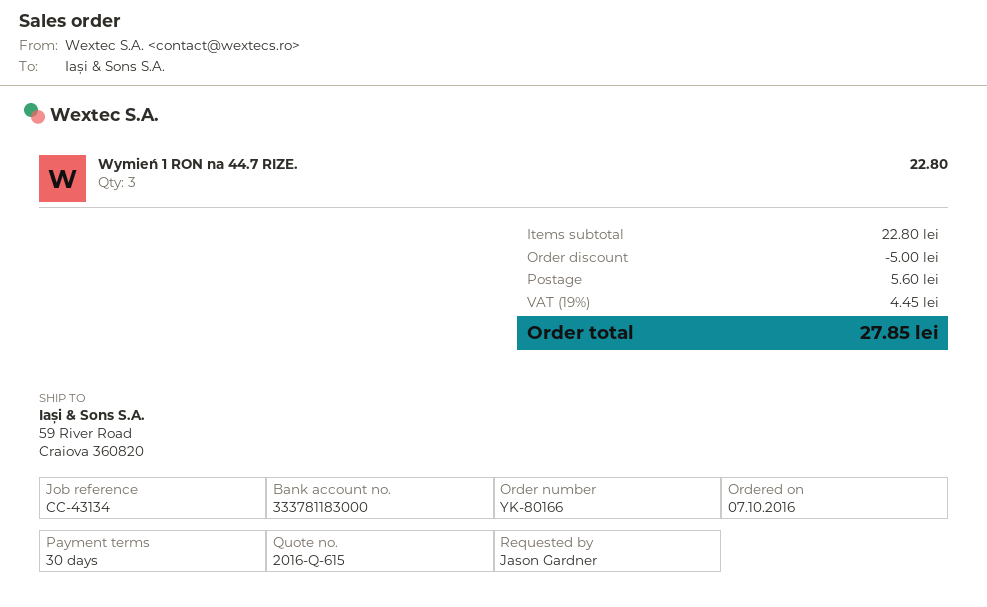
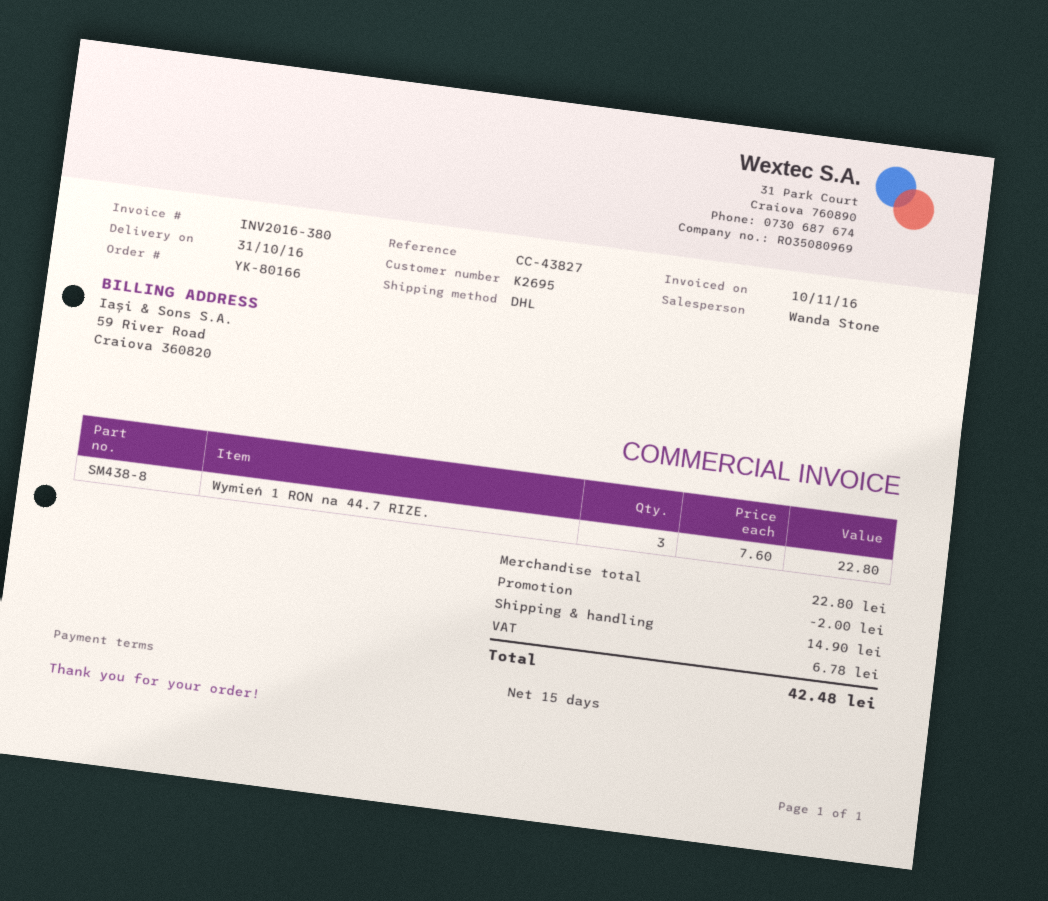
payment terms: 30 days -> 15 days
reference: CC-43134 -> CC-43827
discount: 5.00 -> 2.00
shipping: 5.60 -> 14.90
tax: 4.45 -> 6.78
total: 27.85 -> 42.48

